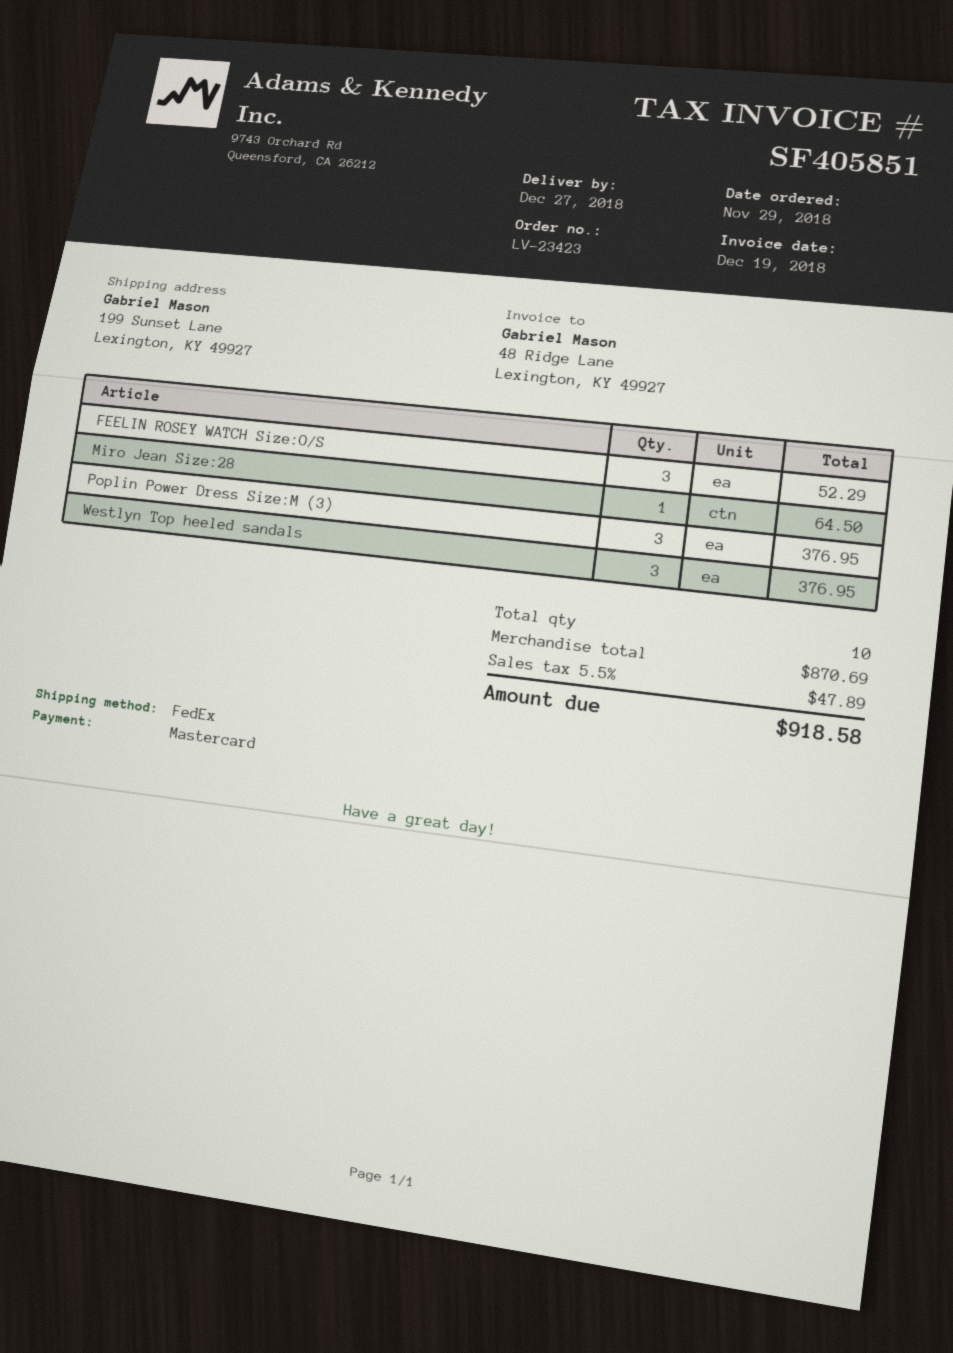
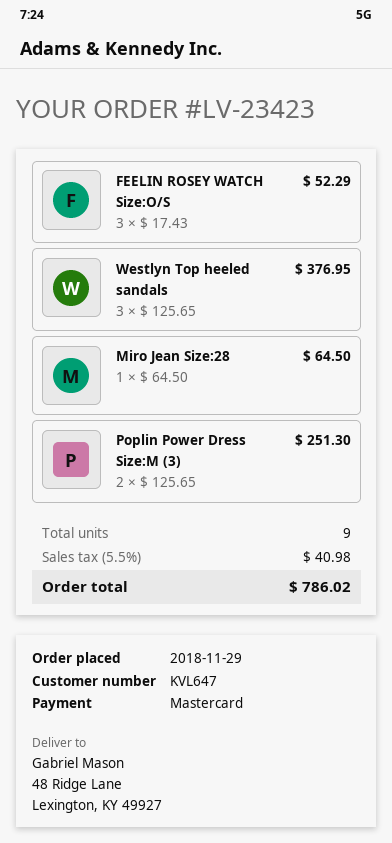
ship to: 199 Sunset Lane, Lexington, KY 49927 -> 48 Ridge Lane, Lexington, KY 49927
Poplin Power Dress Size:M (3): 3 for 376.95 -> 2 for 251.30
total quantity: 10 -> 9
tax: 5.5% = 47.89 -> 5.5% = 40.98
total: 918.58 -> 786.02

